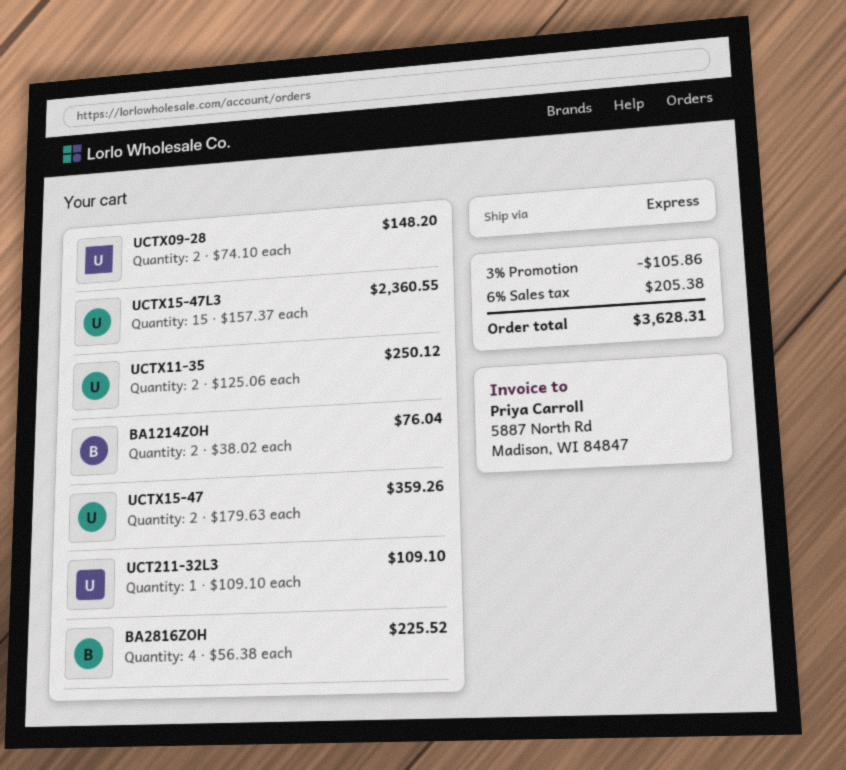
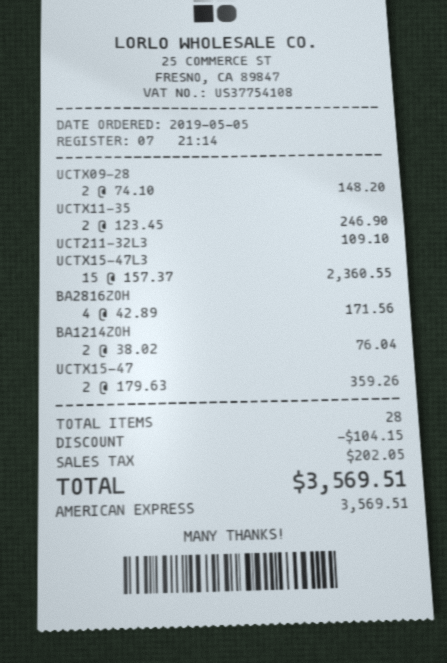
UCTX11-35: 2 x 125.06 = 250.12 -> 2 x 123.45 = 246.90
BA2816ZOH: 4 x 56.38 = 225.52 -> 4 x 42.89 = 171.56
discount: 105.86 -> 104.15
tax: 205.38 -> 202.05
total: 3628.31 -> 3569.51

